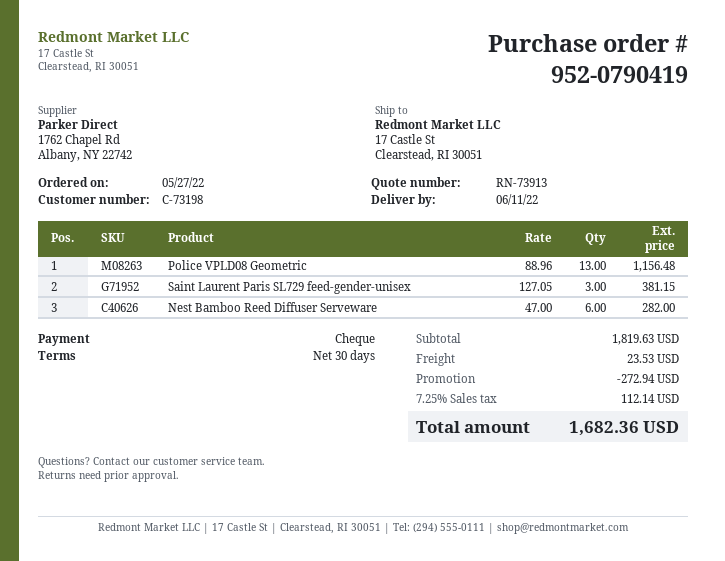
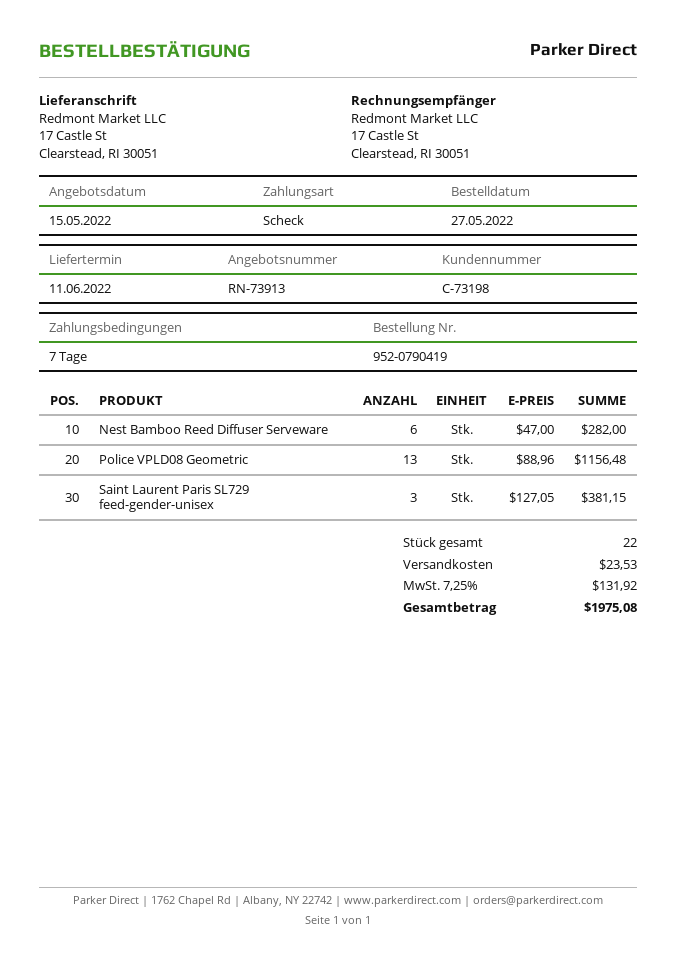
payment terms: 30 days -> 7 days
discount: 272.94 -> none
tax: 7.25% = 112.14 -> 7.25% = 131.92
total: 1682.36 -> 1975.08

